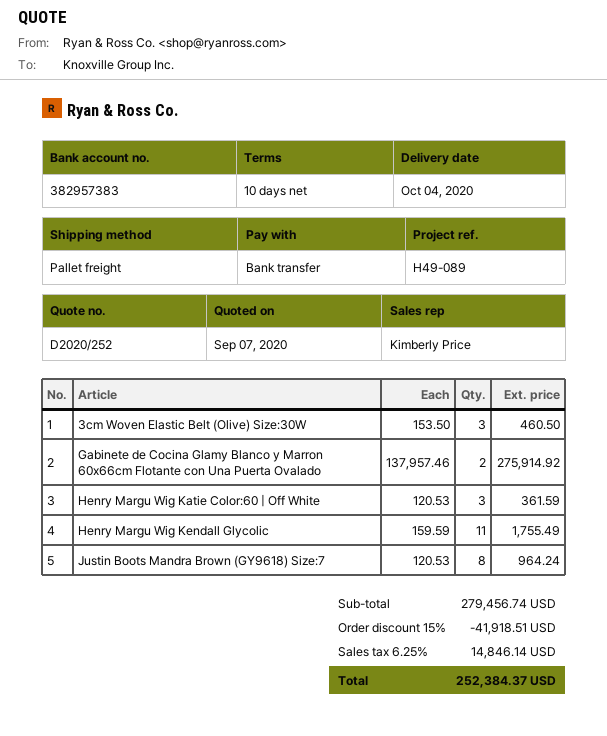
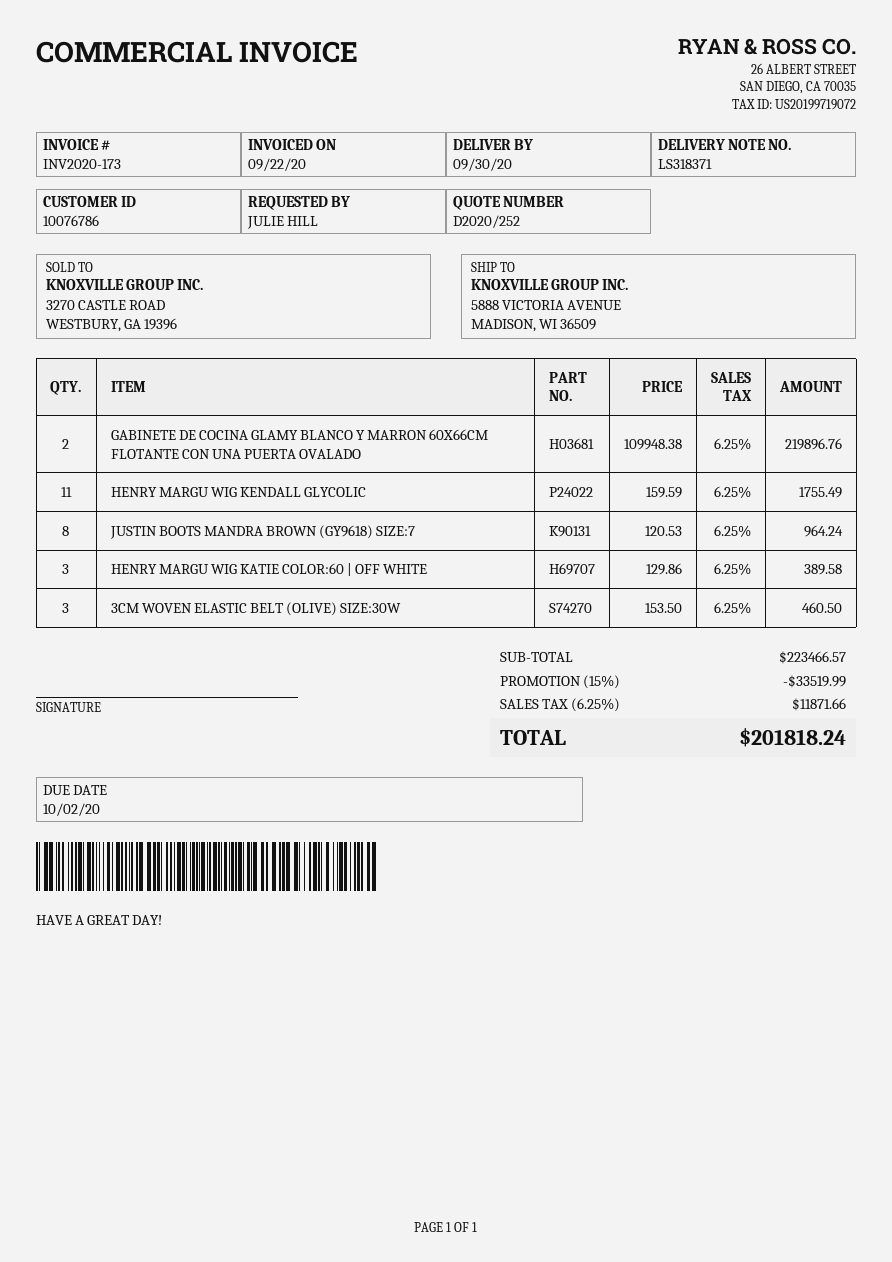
delivery date: 2020-10-04 -> 2020-09-30
Gabinete de Cocina Glamy Blanco y Marron 60x66cm Flotante con Una Puerta Ovalado: 2 x 137957.46 = 275914.92 -> 2 x 109948.38 = 219896.76
Henry Margu Wig Katie Color:60 | Off White: 3 x 120.53 = 361.59 -> 3 x 129.86 = 389.58
subtotal: 279456.74 -> 223466.57
discount: 15% = 41918.51 -> 15% = 33519.99
tax: 6.25% = 14846.14 -> 6.25% = 11871.66
total: 252384.37 -> 201818.24

